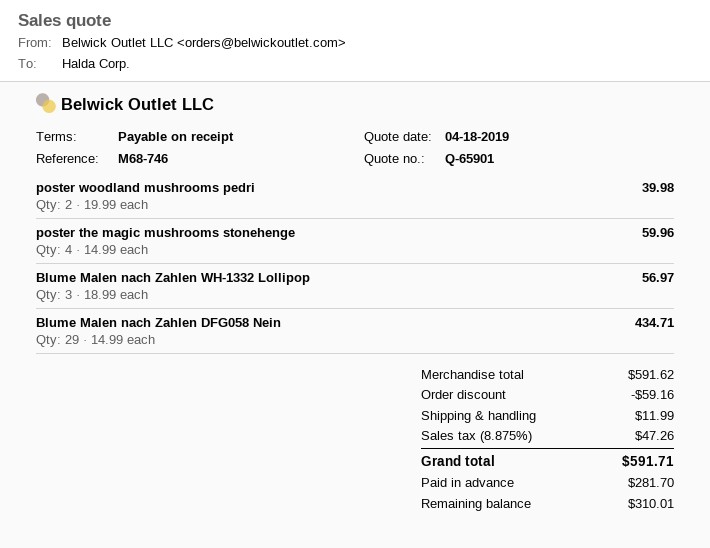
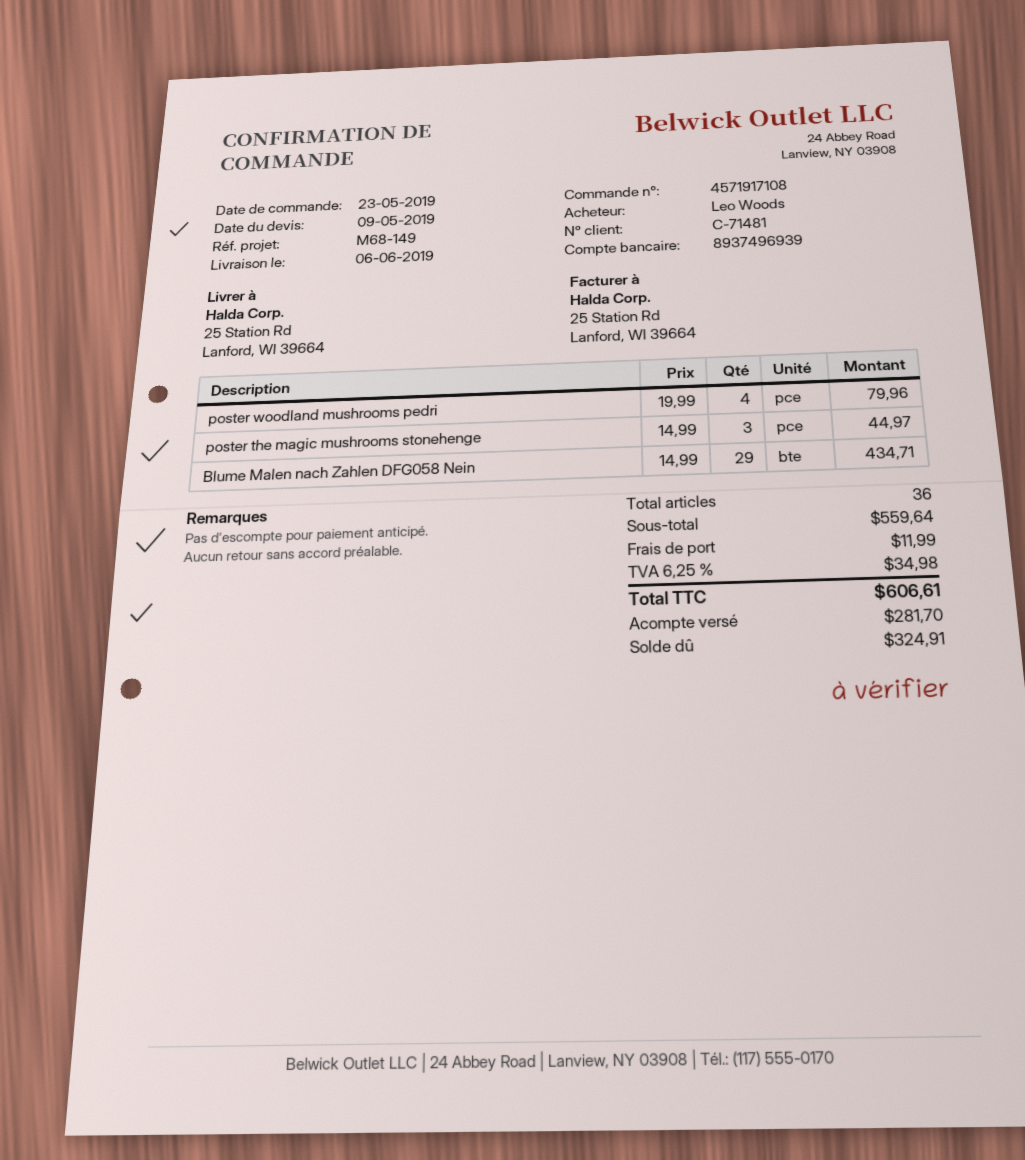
quote date: 2019-04-18 -> 2019-05-09
reference: M68-746 -> M68-149
poster woodland mushrooms pedri: 2 x 19.99 = 39.98 -> 4 x 19.99 = 79.96
poster the magic mushrooms stonehenge: 4 x 14.99 = 59.96 -> 3 x 14.99 = 44.97
Blume Malen nach Zahlen WH-1332 Lollipop: 3 x 18.99 = 56.97 -> none
subtotal: 591.62 -> 559.64
discount: 59.16 -> none
tax: 8.875% = 47.26 -> 6.25% = 34.98
total: 591.71 -> 606.61
balance: 310.01 -> 324.91

